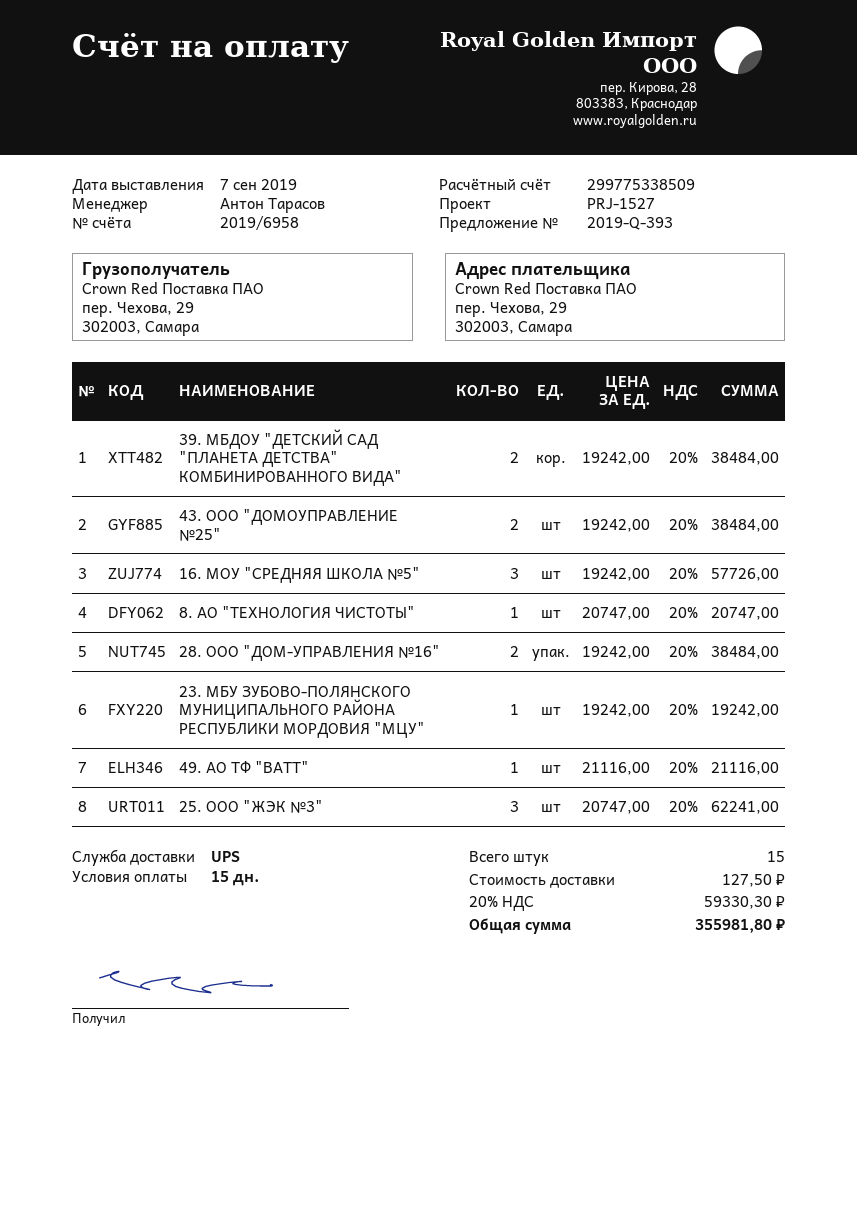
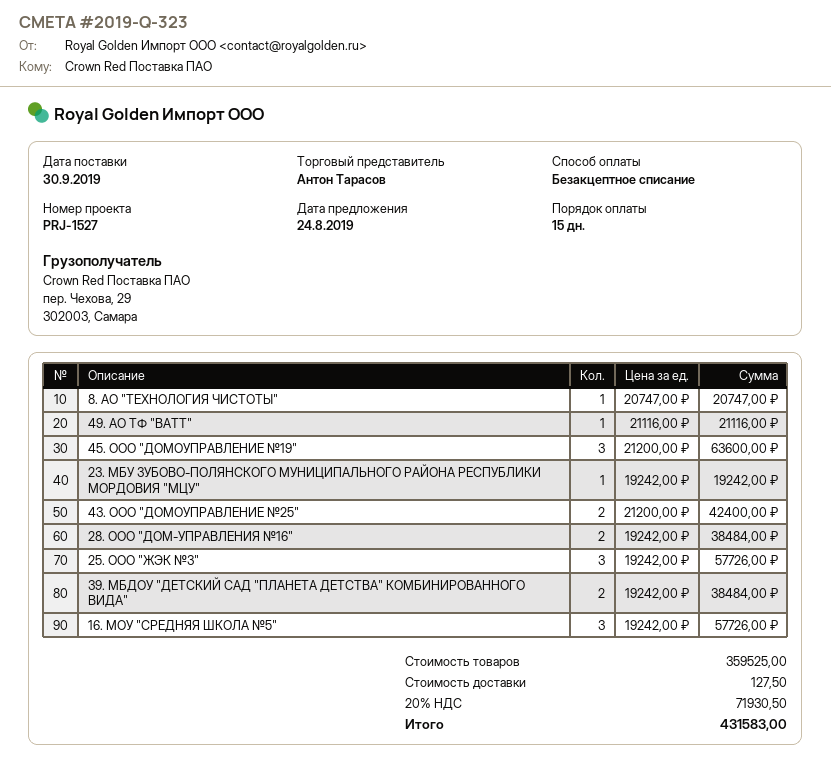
quote number: 2019-Q-393 -> 2019-Q-323
43. ООО "ДОМОУПРАВЛЕНИЕ №25": 2 x 19242.00 = 38484.00 -> 2 x 21200.00 = 42400.00
25. ООО "ЖЭК №3": 3 x 20747.00 = 62241.00 -> 3 x 19242.00 = 57726.00
45. ООО "ДОМОУПРАВЛЕНИЕ №19": none -> 3 x 21200.00 = 63600.00
tax: 20% = 59330.30 -> 20% = 71930.50
total: 355981.80 -> 431583.00

